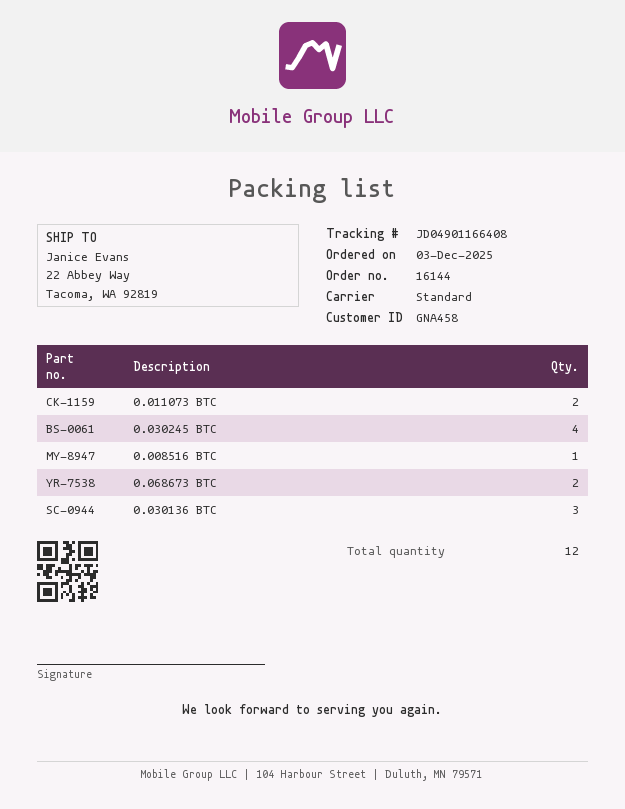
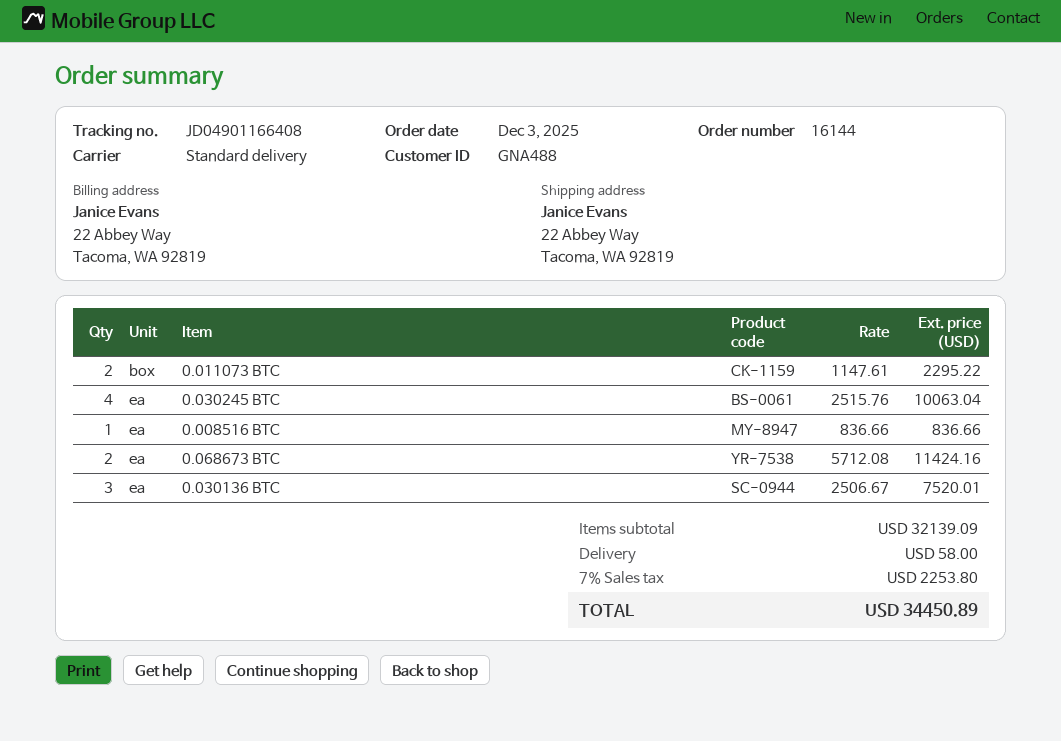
customer number: GNA458 -> GNA488

